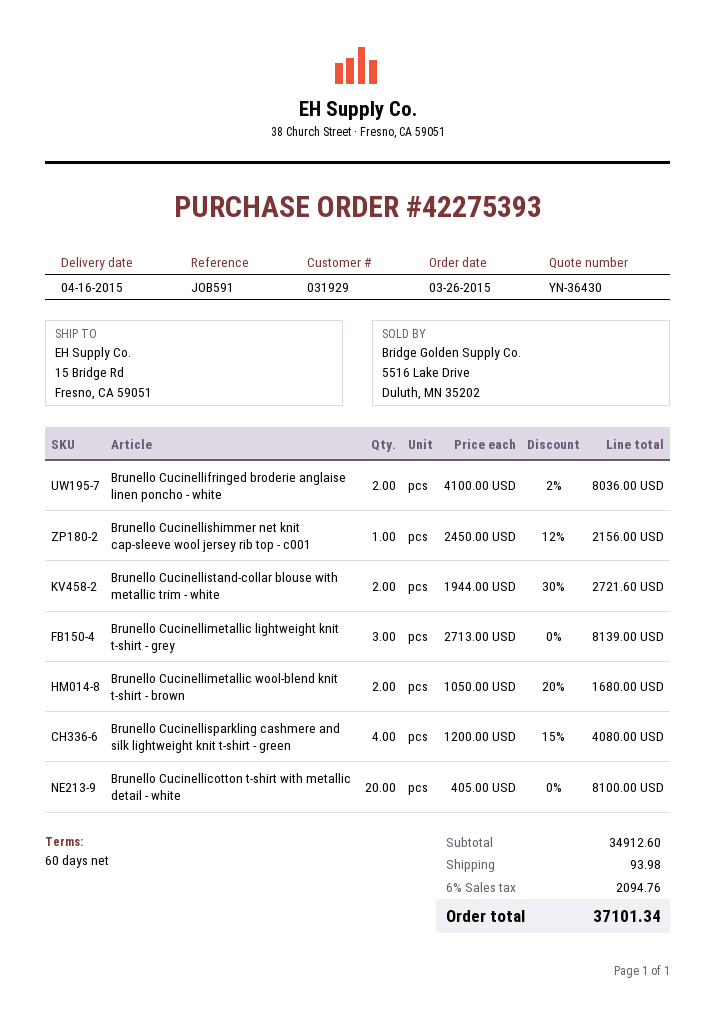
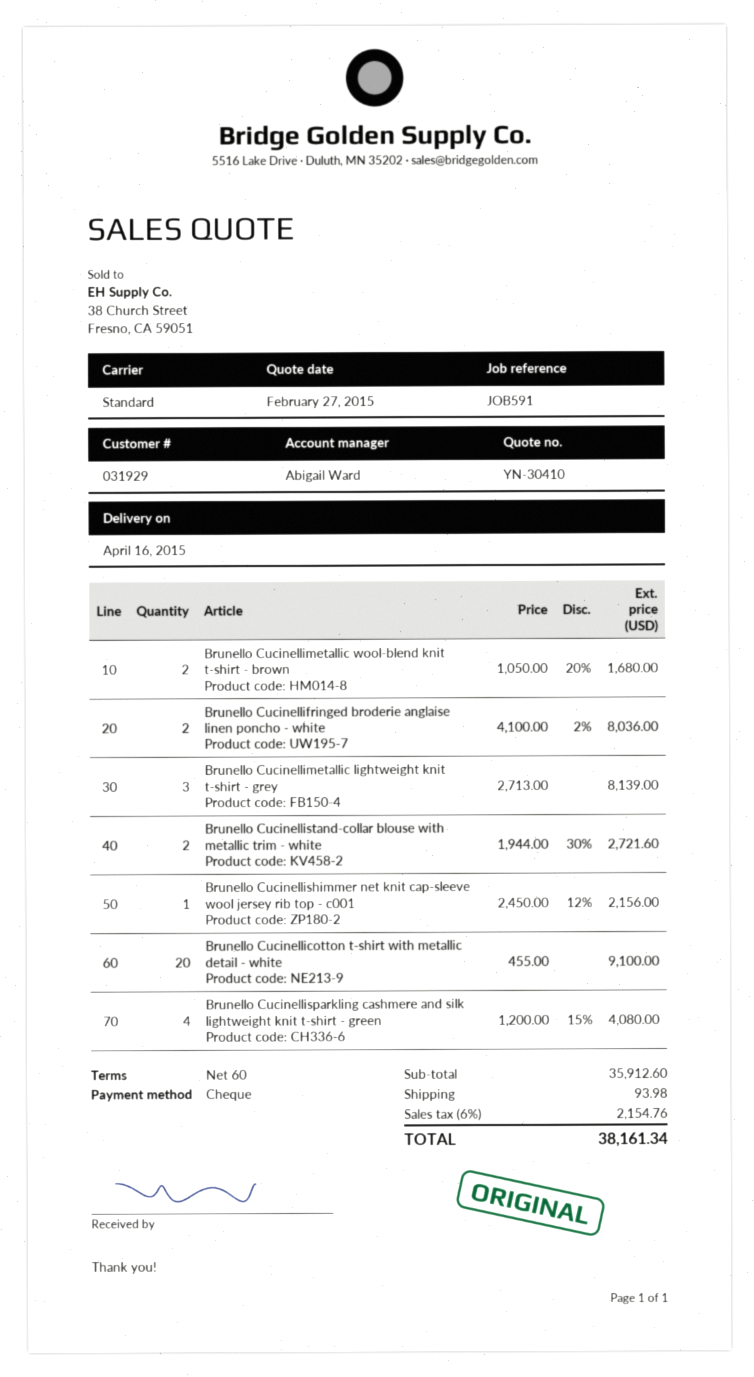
quote number: YN-36430 -> YN-30410
Brunello Cucinellicotton t-shirt with metallic detail - white: 20 x 405.00 = 8100.00 -> 20 x 455.00 = 9100.00
subtotal: 34912.60 -> 35912.60
tax: 6% = 2094.76 -> 6% = 2154.76
total: 37101.34 -> 38161.34

